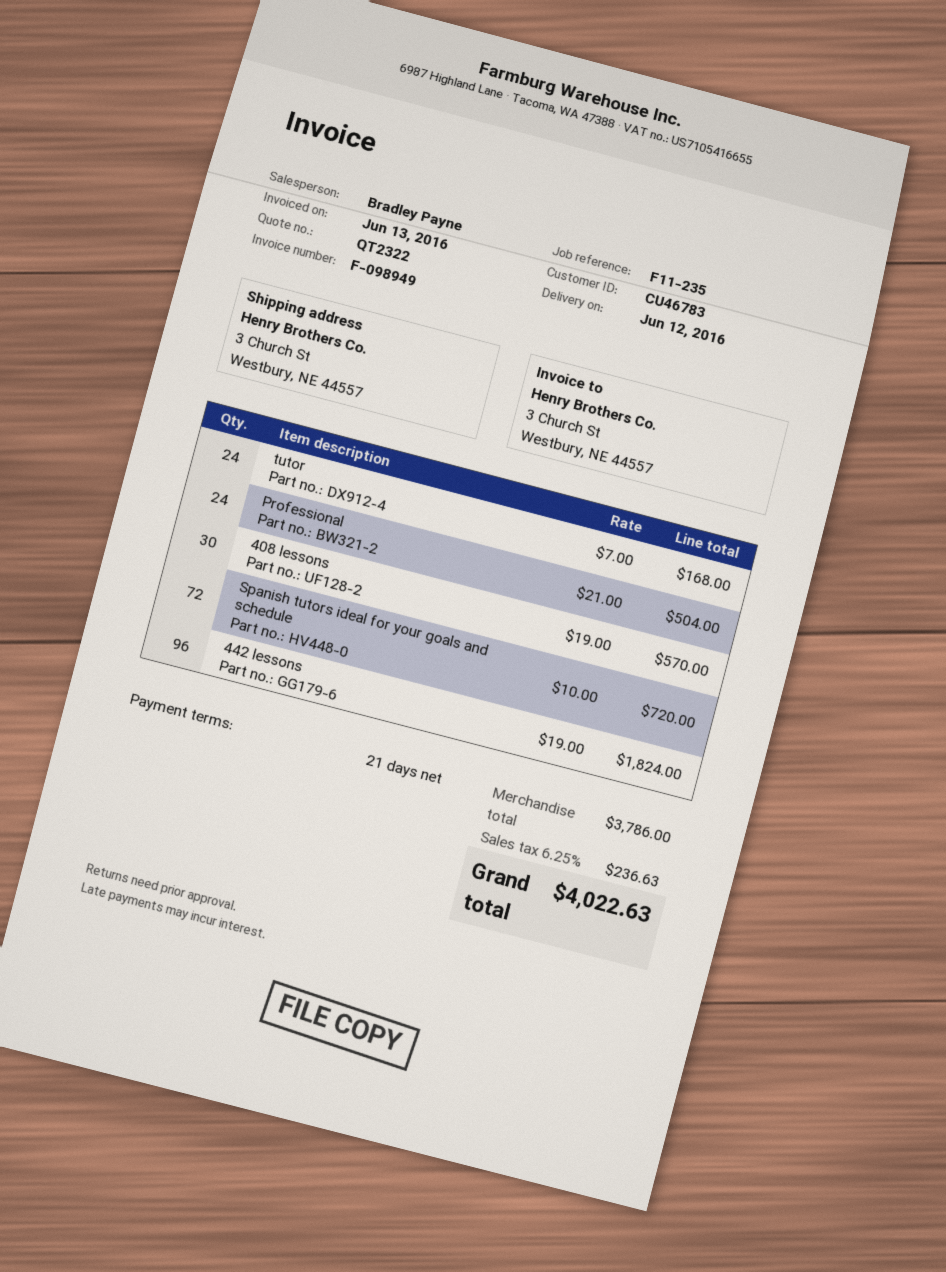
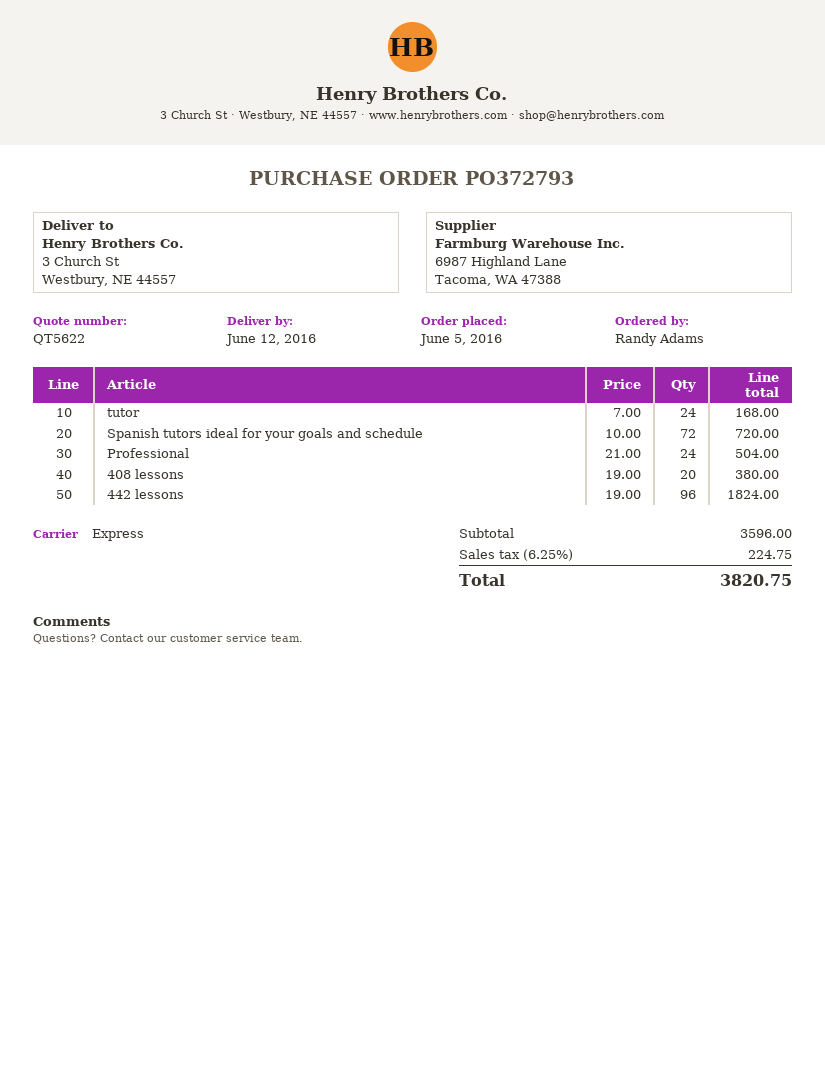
quote number: QT2322 -> QT5622
408 lessons: 30 x 19.00 = 570.00 -> 20 x 19.00 = 380.00
subtotal: 3786.00 -> 3596.00
tax: 6.25% = 236.63 -> 6.25% = 224.75
total: 4022.63 -> 3820.75

